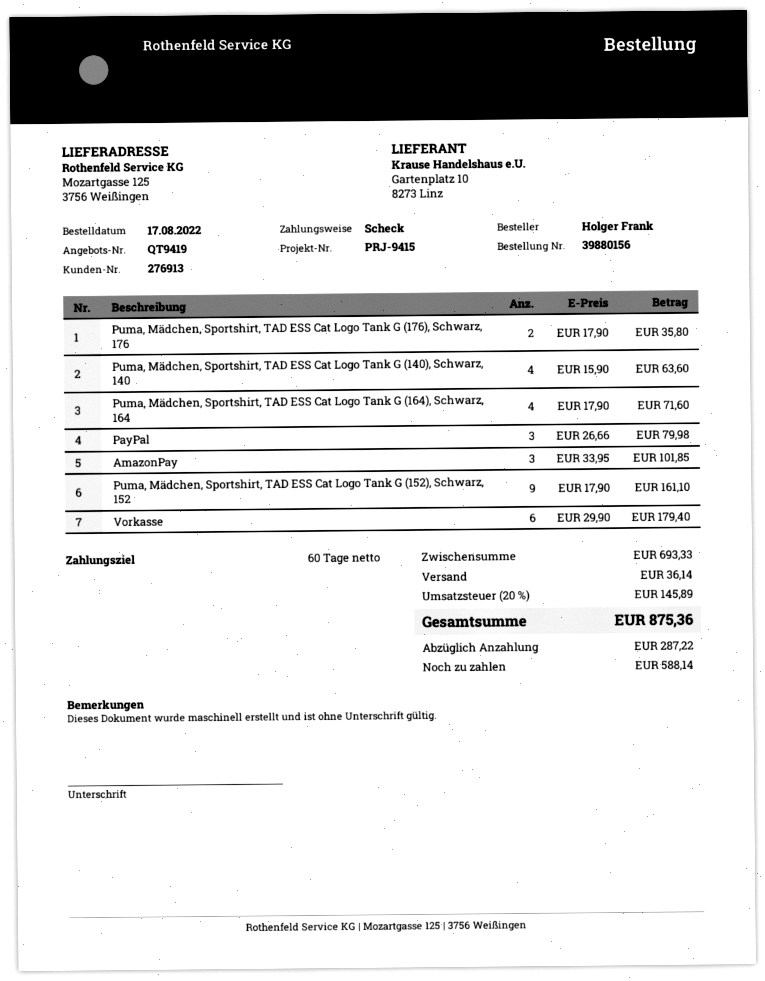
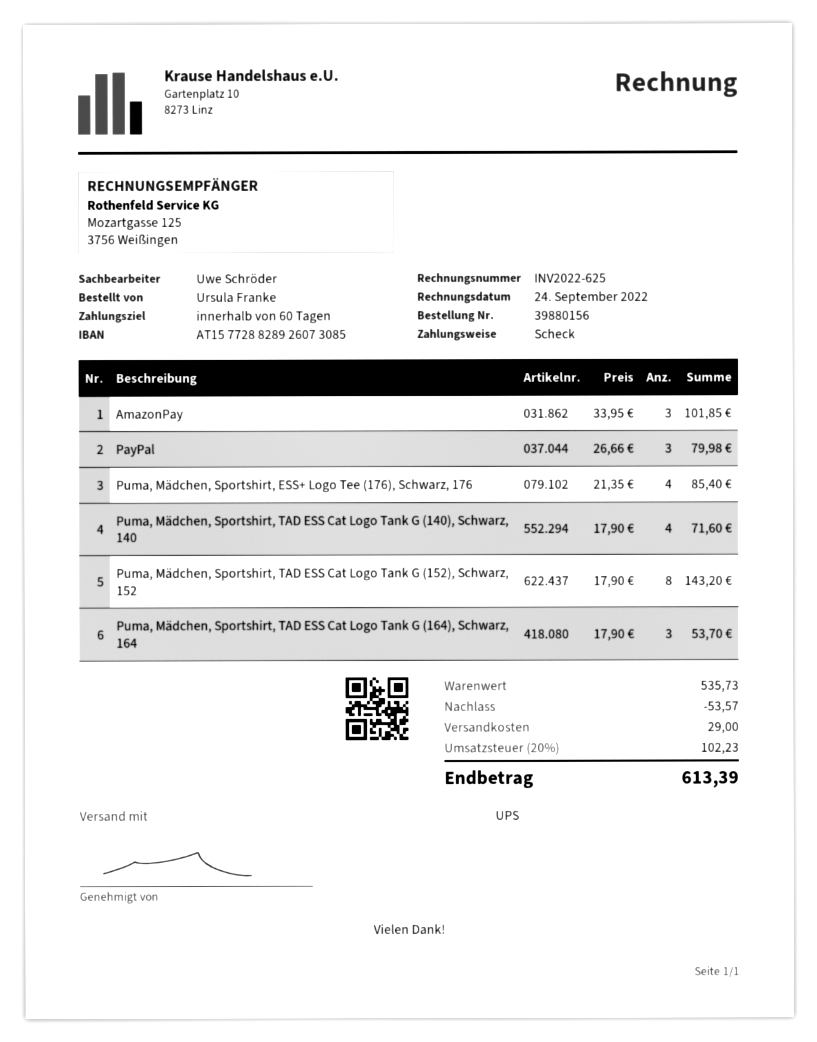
ordered by: Holger Frank -> Ursula Franke
Puma, Mädchen, Sportshirt, TAD ESS Cat Logo Tank G (176), Schwarz, 176: 2 x 17.90 = 35.80 -> none
Puma, Mädchen, Sportshirt, TAD ESS Cat Logo Tank G (140), Schwarz, 140: 4 x 15.90 = 63.60 -> 4 x 17.90 = 71.60
Puma, Mädchen, Sportshirt, TAD ESS Cat Logo Tank G (164), Schwarz, 164: 4 x 17.90 = 71.60 -> 3 x 17.90 = 53.70
Puma, Mädchen, Sportshirt, TAD ESS Cat Logo Tank G (152), Schwarz, 152: 9 x 17.90 = 161.10 -> 8 x 17.90 = 143.20
Vorkasse: 6 x 29.90 = 179.40 -> none
Puma, Mädchen, Sportshirt, ESS+ Logo Tee (176), Schwarz, 176: none -> 4 x 21.35 = 85.40
subtotal: 693.33 -> 535.73
discount: none -> 53.57
shipping: 36.14 -> 29.00
tax: 20% = 145.89 -> 20% = 102.23
total: 875.36 -> 613.39

